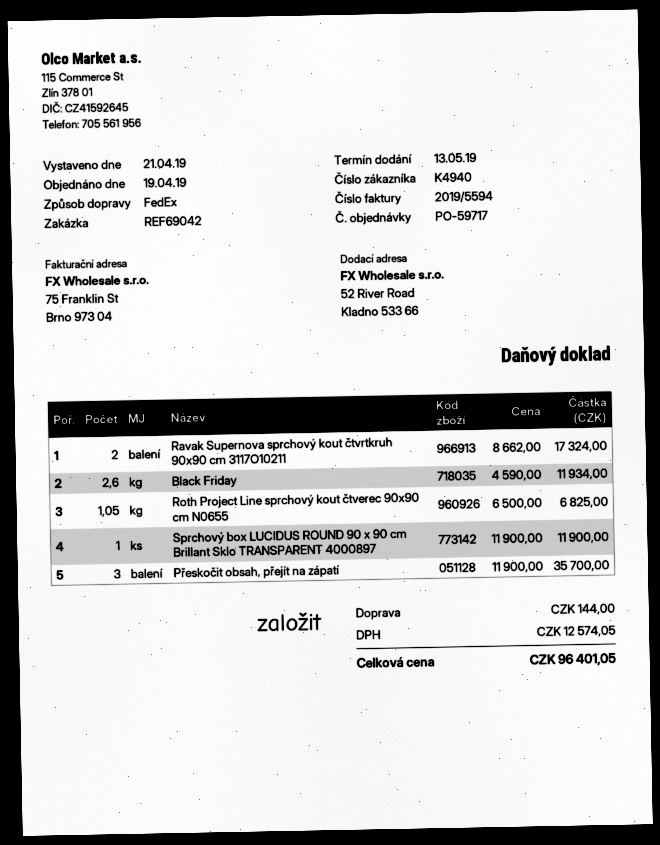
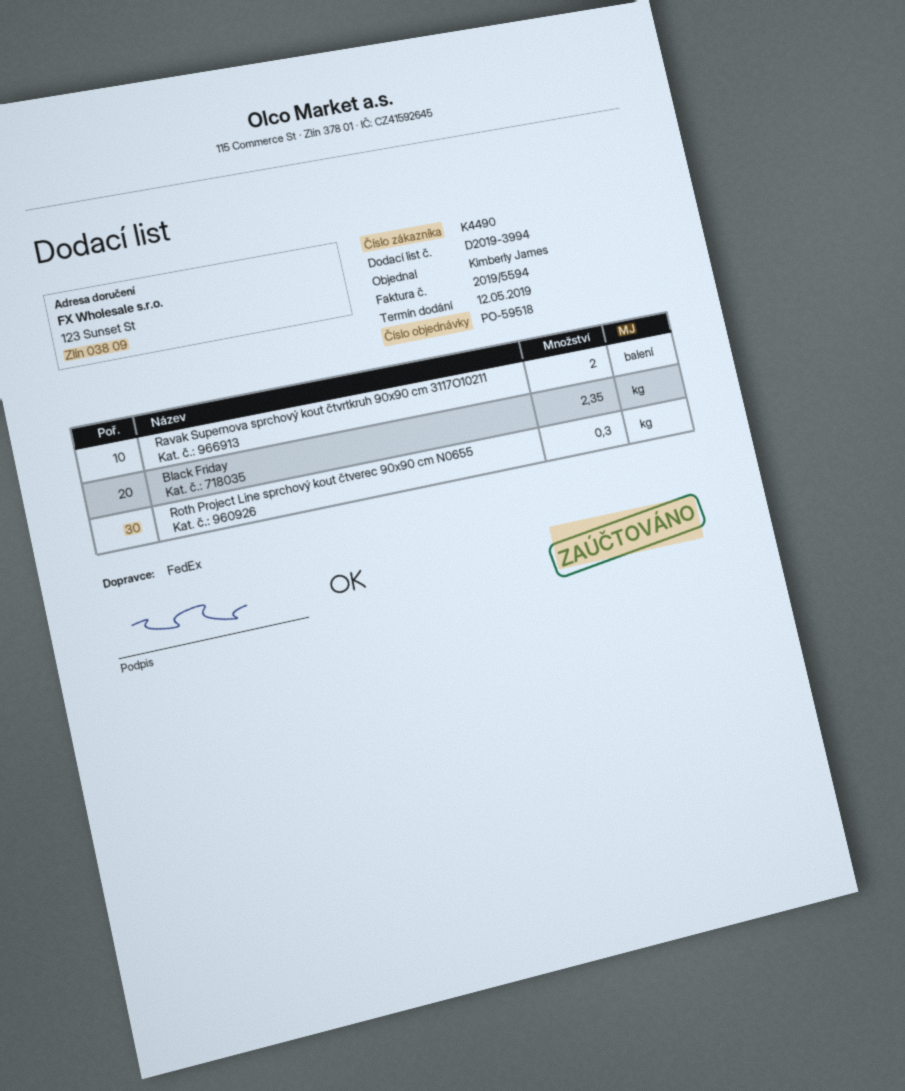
order number: PO-59717 -> PO-59518
delivery date: 2019-05-13 -> 2019-05-12
customer number: K4940 -> K4490
ship to: 52 River Road, Kladno 533 66 -> 123 Sunset St, Zlín 038 09
Black Friday: 2.6 -> 2.35
Roth Project Line sprchový kout čtverec 90x90 cm N0655: 1.05 -> 0.3
Sprchový box LUCIDUS ROUND 90 x 90 cm Brillant Sklo TRANSPARENT 4000897: 1 -> none
Přeskočit obsah, přejít na zápatí: 3 -> none

